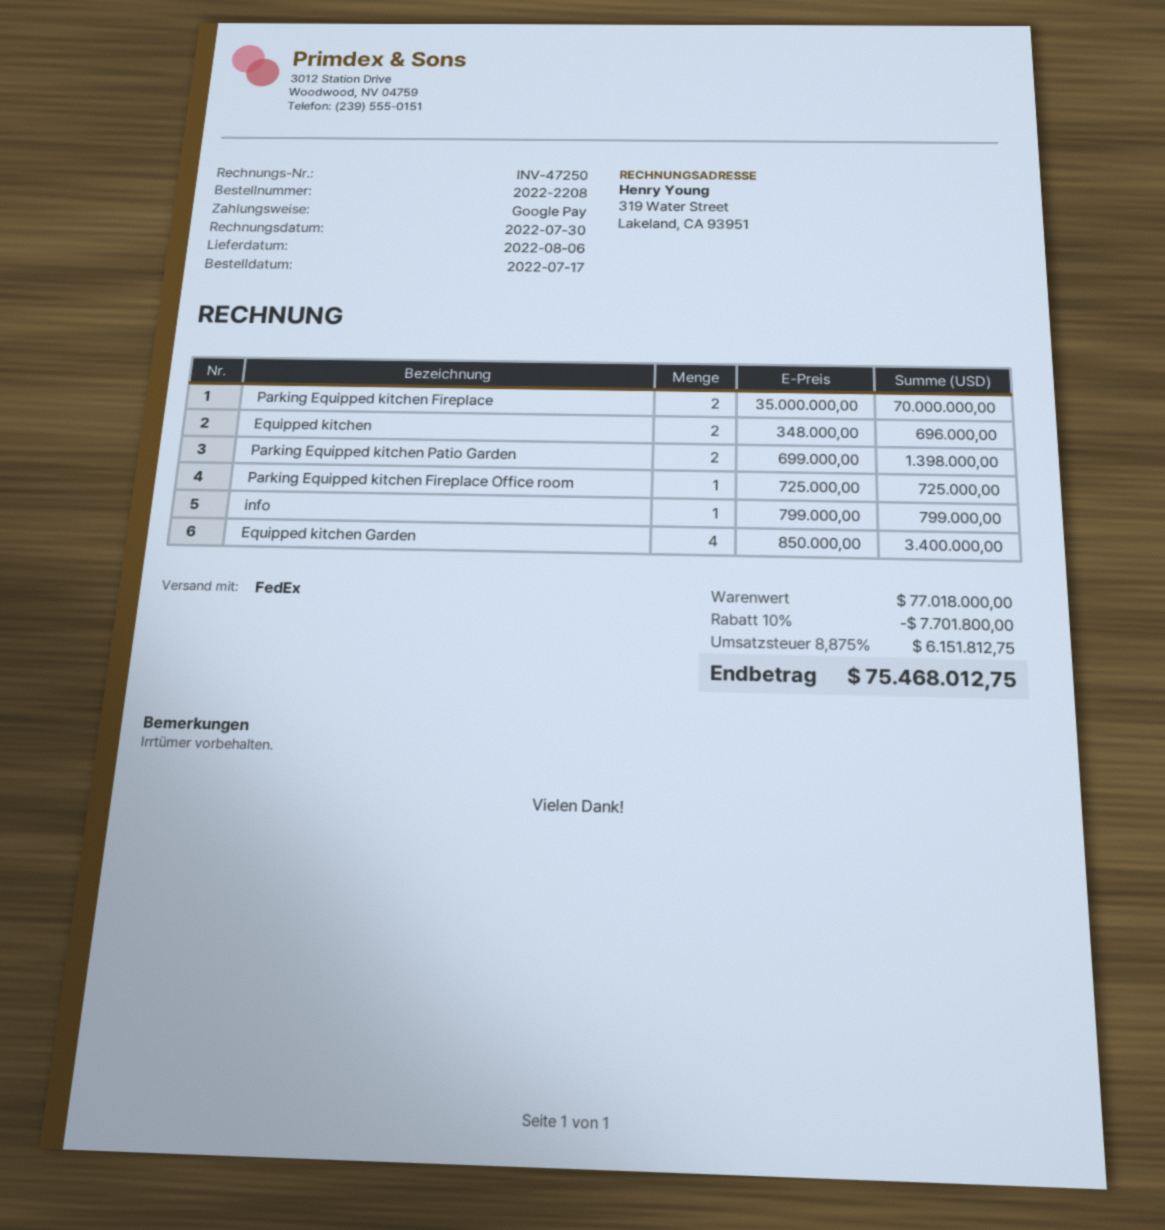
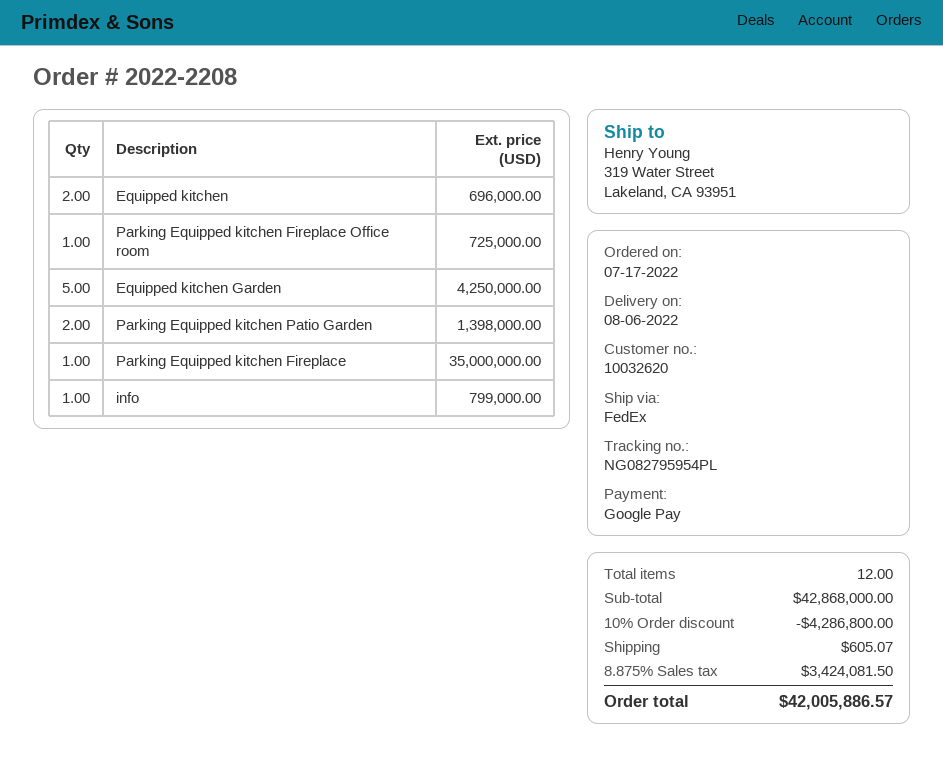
Parking Equipped kitchen Fireplace: 2 for 70000000.00 -> 1 for 35000000.00
Equipped kitchen Garden: 4 for 3400000.00 -> 5 for 4250000.00
subtotal: 77018000.00 -> 42868000.00
discount: 10% = 7701800.00 -> 10% = 4286800.00
shipping: none -> 605.07
tax: 8.875% = 6151812.75 -> 8.875% = 3424081.50
total: 75468012.75 -> 42005886.57

